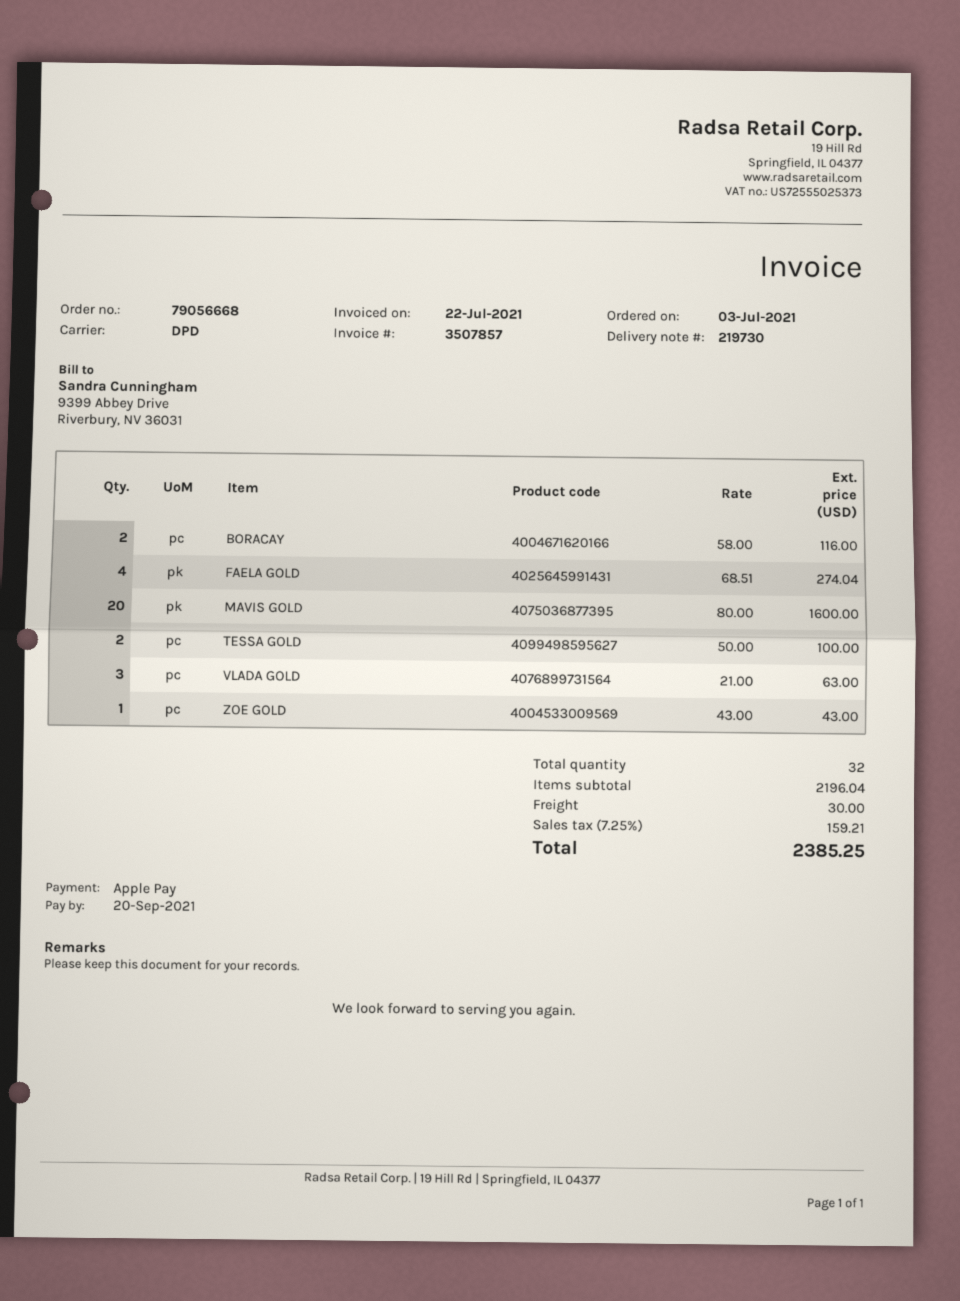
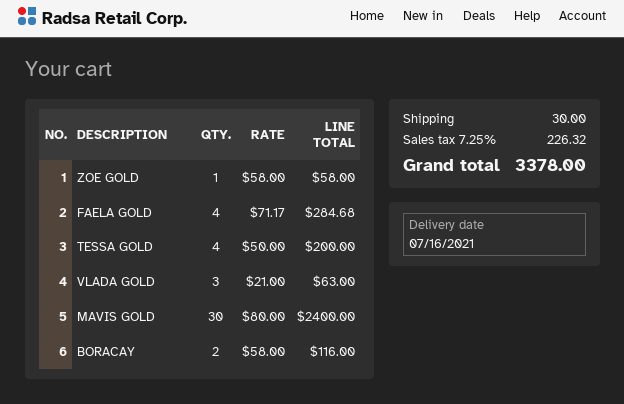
FAELA GOLD: 4 x 68.51 = 274.04 -> 4 x 71.17 = 284.68
MAVIS GOLD: 20 x 80.00 = 1600.00 -> 30 x 80.00 = 2400.00
TESSA GOLD: 2 x 50.00 = 100.00 -> 4 x 50.00 = 200.00
ZOE GOLD: 1 x 43.00 = 43.00 -> 1 x 58.00 = 58.00
tax: 7.25% = 159.21 -> 7.25% = 226.32
total: 2385.25 -> 3378.00

